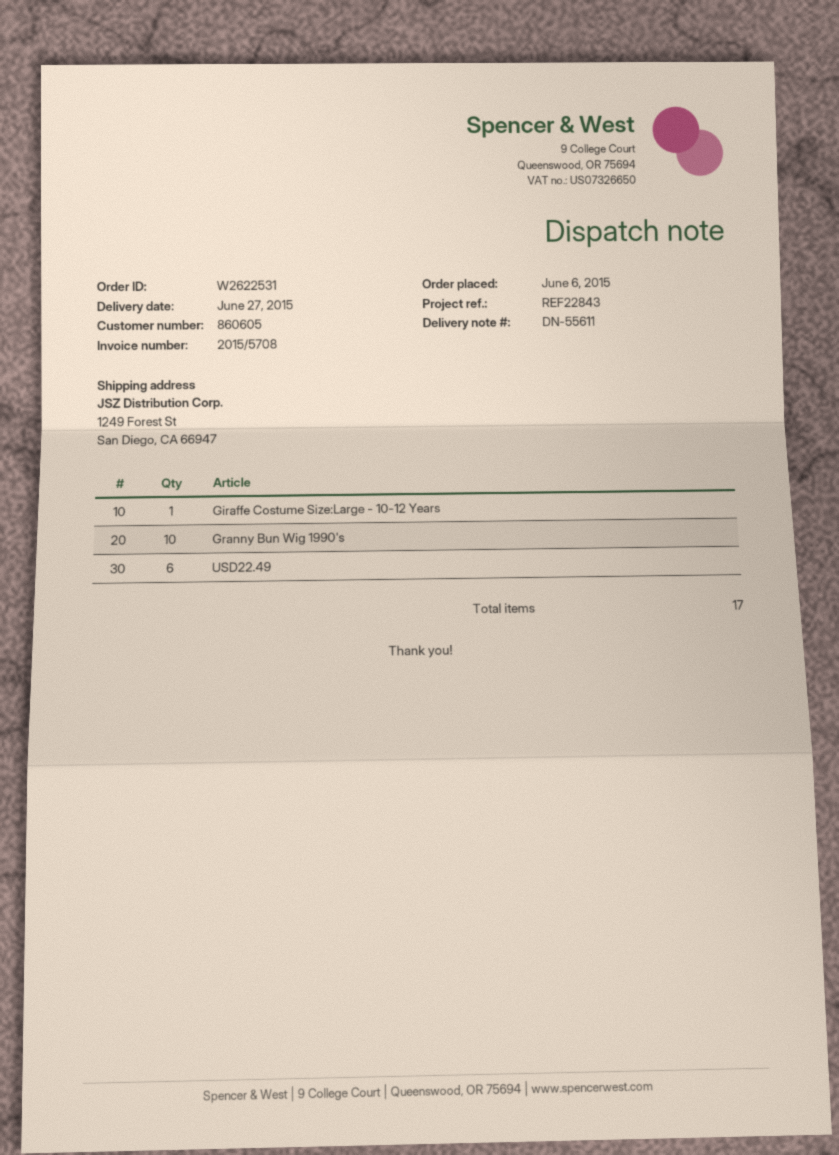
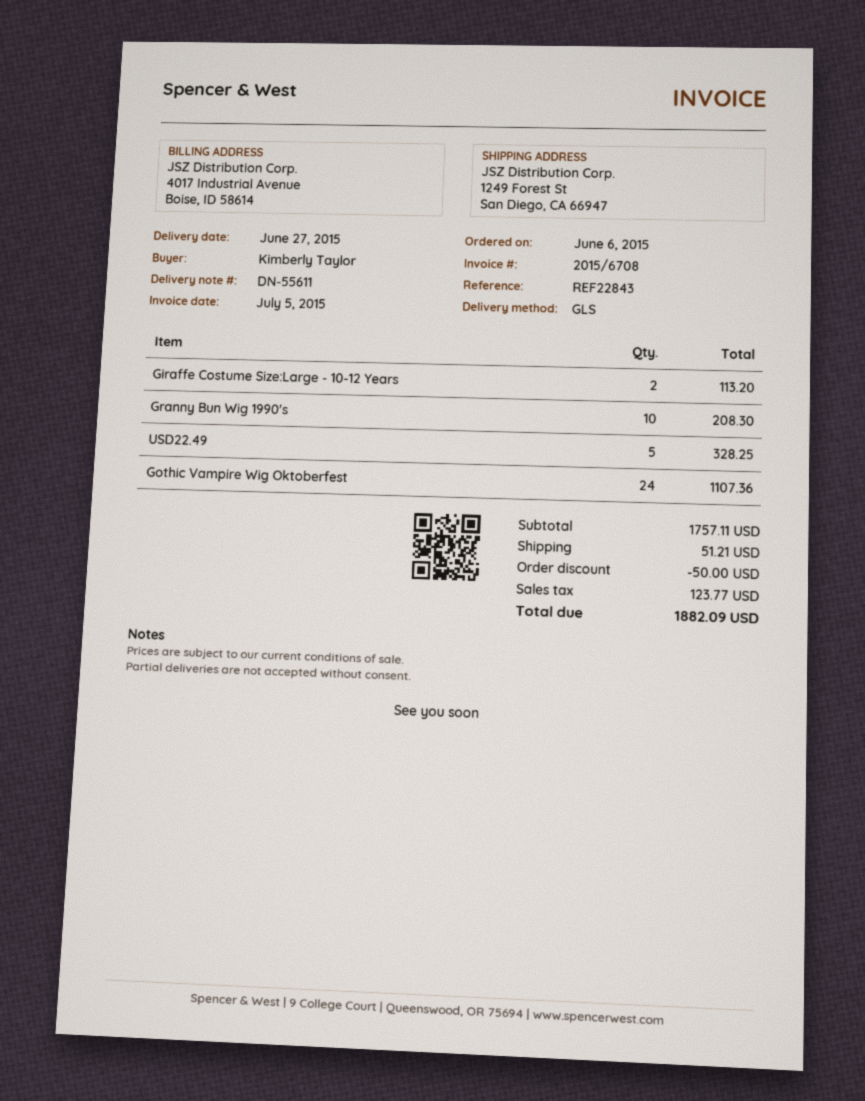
invoice number: 2015/5708 -> 2015/6708
Giraffe Costume Size:Large - 10-12 Years: 1 -> 2
USD22.49: 6 -> 5
Gothic Vampire Wig Oktoberfest: none -> 24

